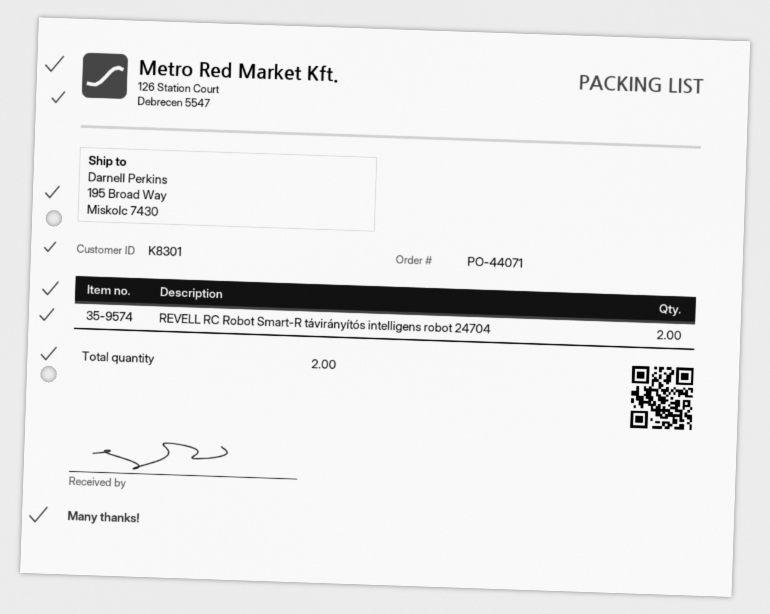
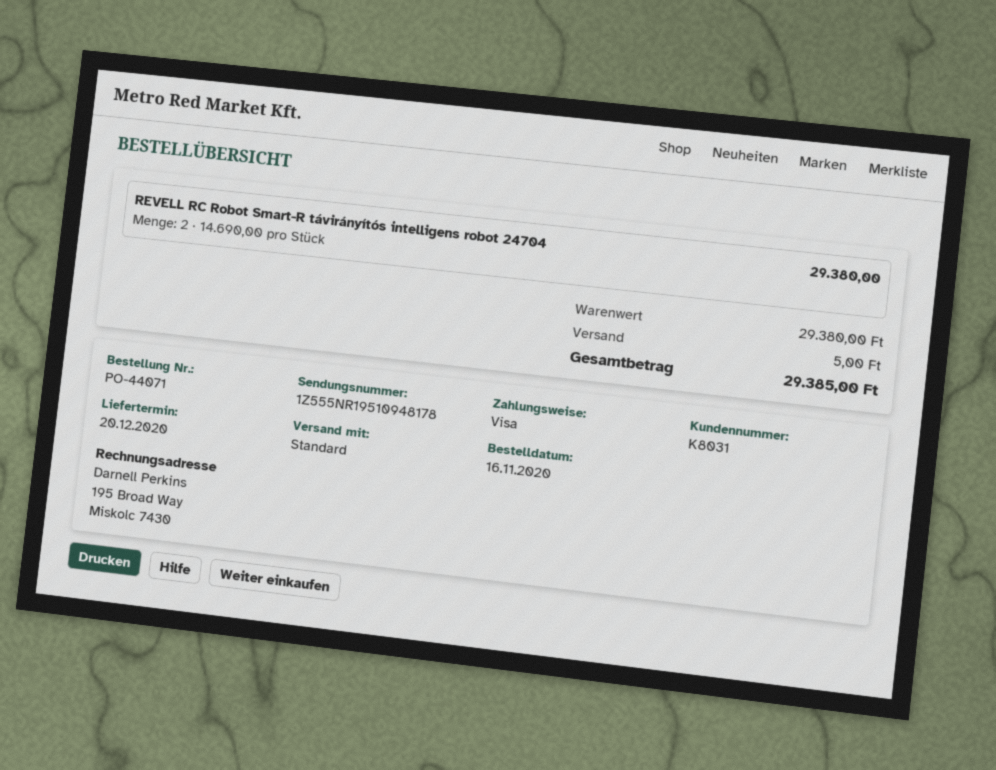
customer number: K8301 -> K8031

